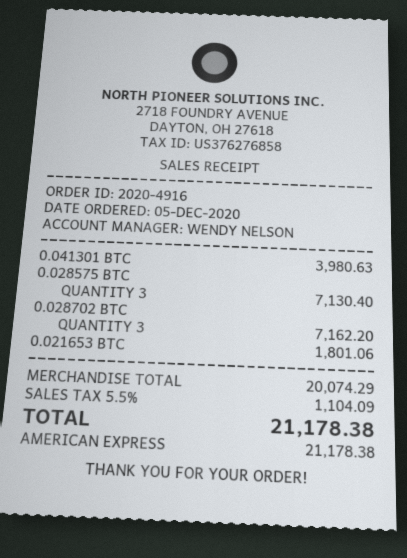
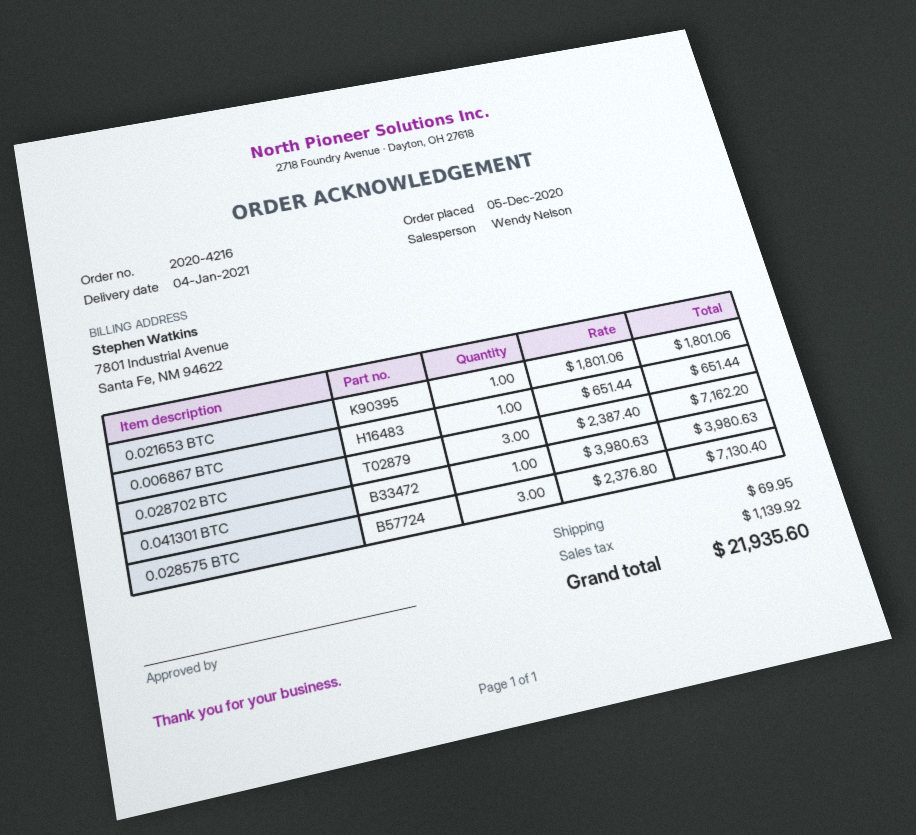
order number: 2020-4916 -> 2020-4216
0.006867 BTC: none -> 1 for 651.44
shipping: none -> 69.95
tax: 1104.09 -> 1139.92
total: 21178.38 -> 21935.60

